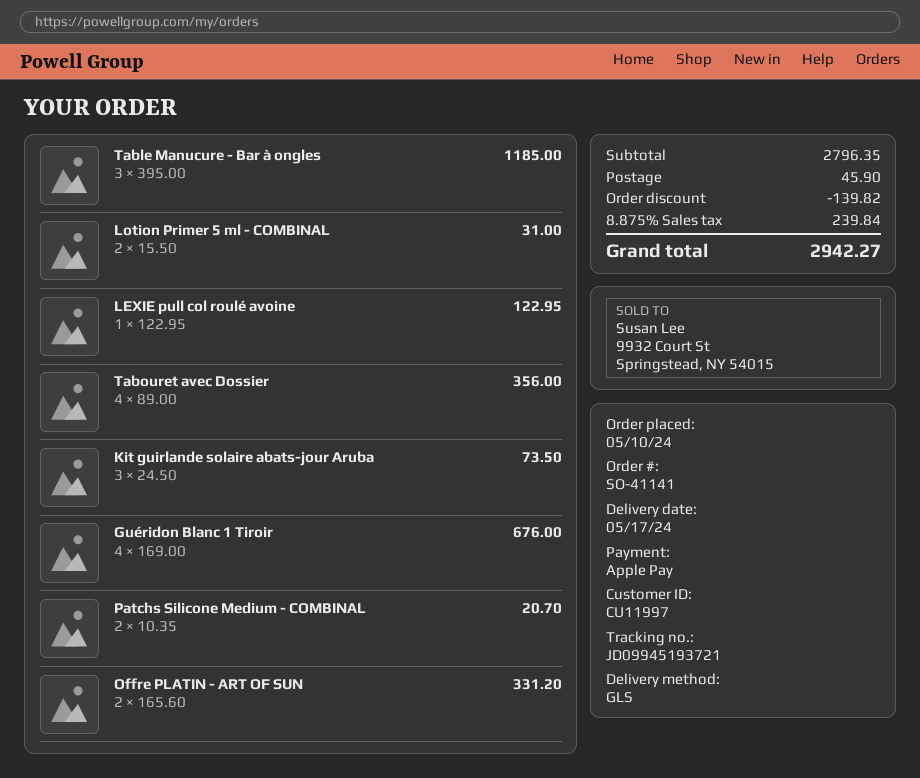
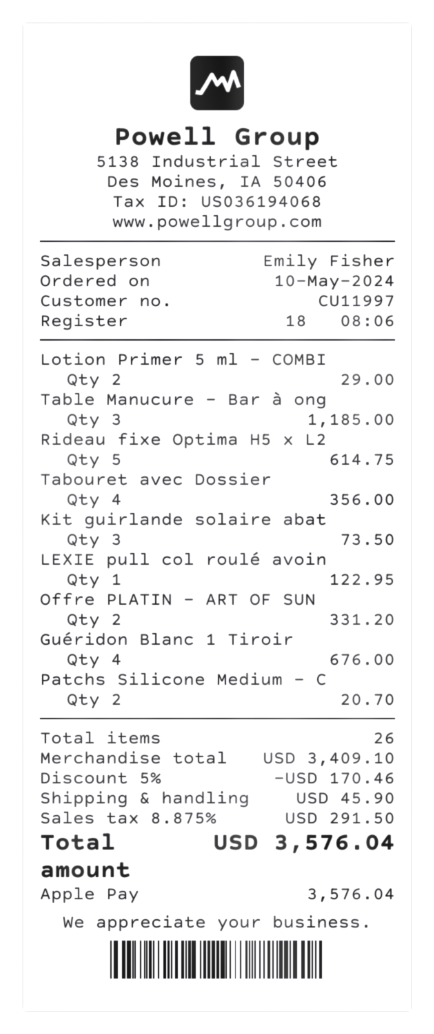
Lotion Primer 5 ml - COMBINAL: 2 for 31.00 -> 2 for 29.00
Rideau fixe Optima H5 x L2: none -> 5 for 614.75
subtotal: 2796.35 -> 3409.10
discount: 139.82 -> 170.46
tax: 8.875% = 239.84 -> 8.875% = 291.50
total: 2942.27 -> 3576.04

